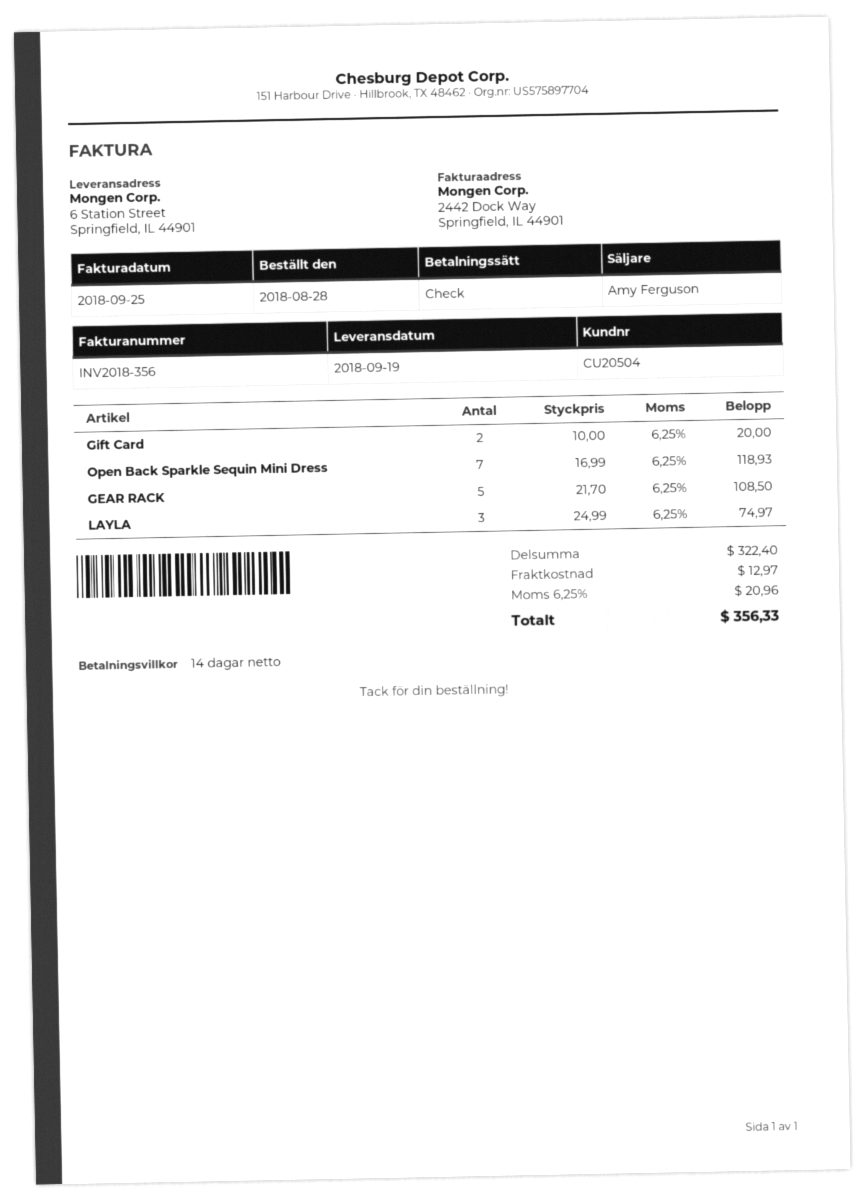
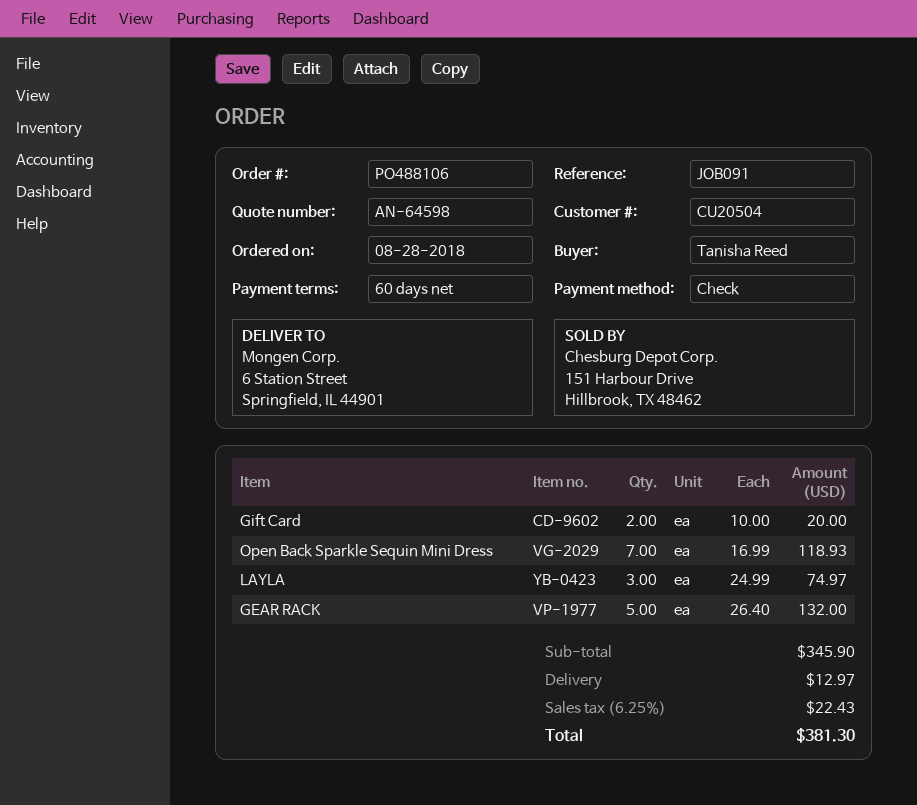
payment terms: 14 days -> 60 days
GEAR RACK: 5 x 21.70 = 108.50 -> 5 x 26.40 = 132.00
subtotal: 322.40 -> 345.90
tax: 6.25% = 20.96 -> 6.25% = 22.43
total: 356.33 -> 381.30

